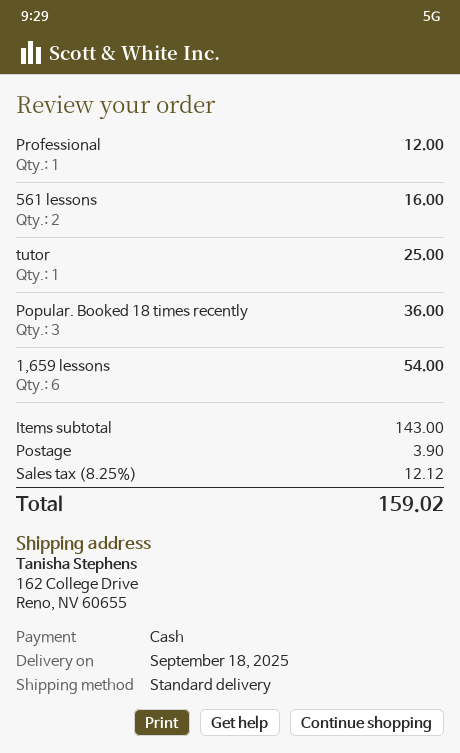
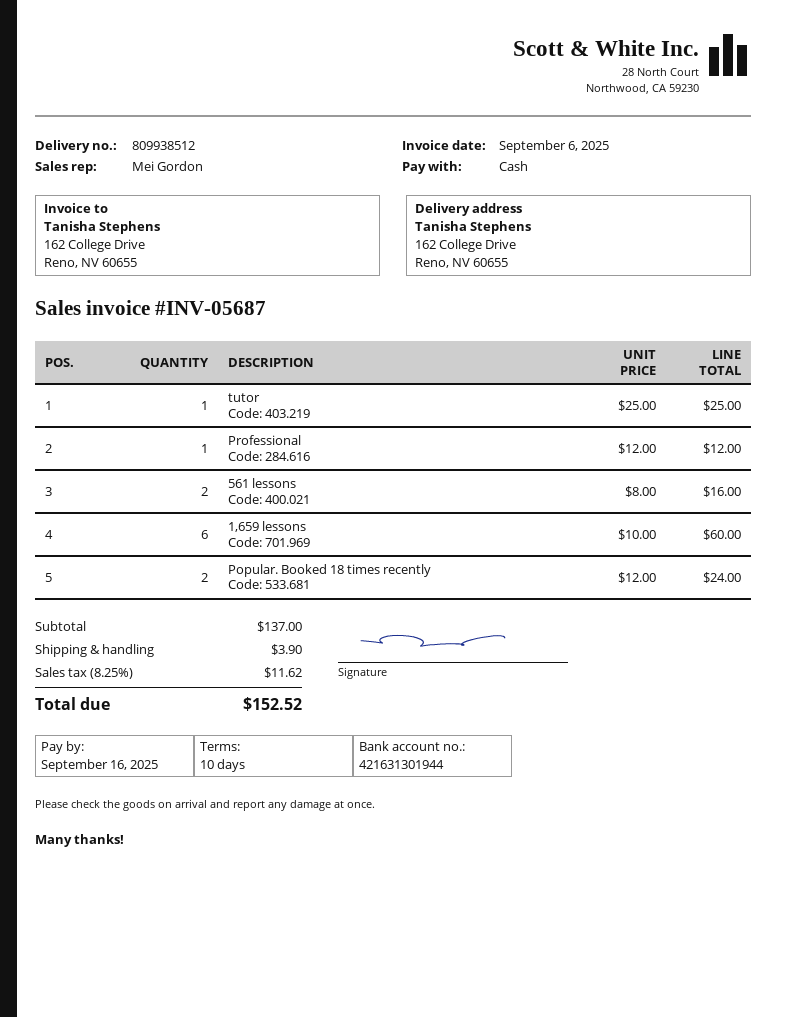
Popular. Booked 18 times recently: 3 for 36.00 -> 2 for 24.00
1,659 lessons: 6 for 54.00 -> 6 for 60.00
subtotal: 143.00 -> 137.00
tax: 8.25% = 12.12 -> 8.25% = 11.62
total: 159.02 -> 152.52

